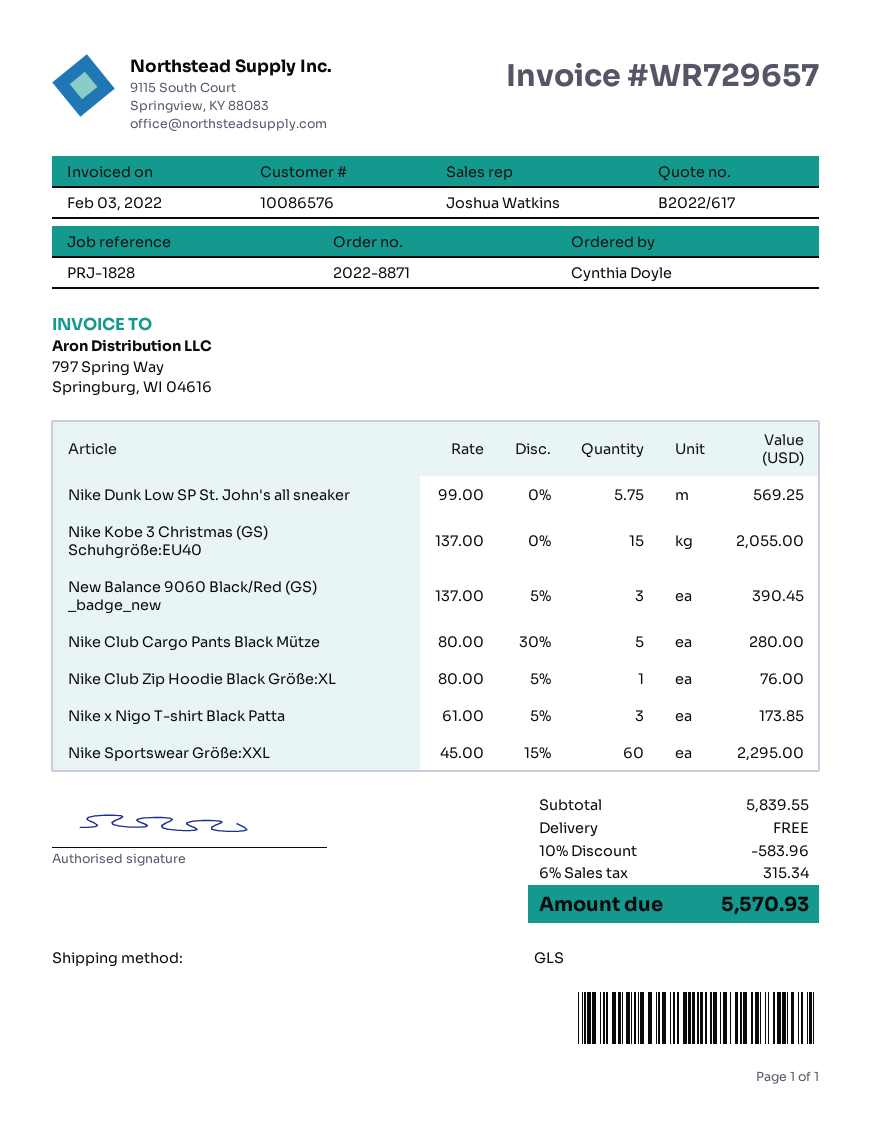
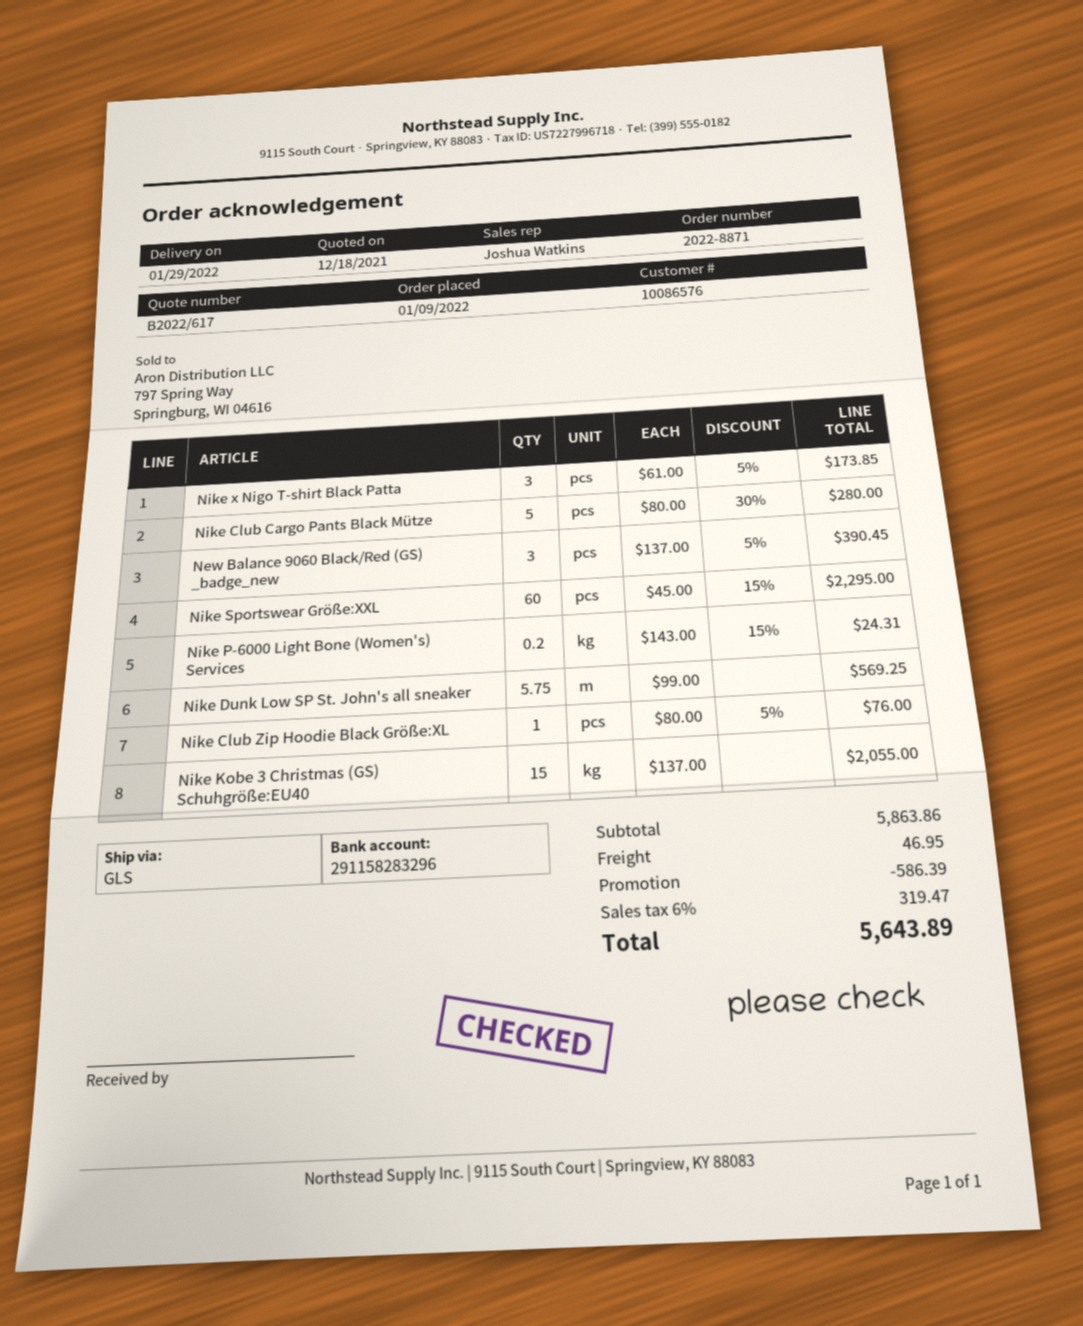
Nike P-6000 Light Bone (Women's) Services: none -> 0.2 x 143.00 - 15% = 24.31
subtotal: 5839.55 -> 5863.86
discount: 583.96 -> 586.39
shipping: 0.00 -> 46.95
tax: 6% = 315.34 -> 6% = 319.47
total: 5570.93 -> 5643.89

